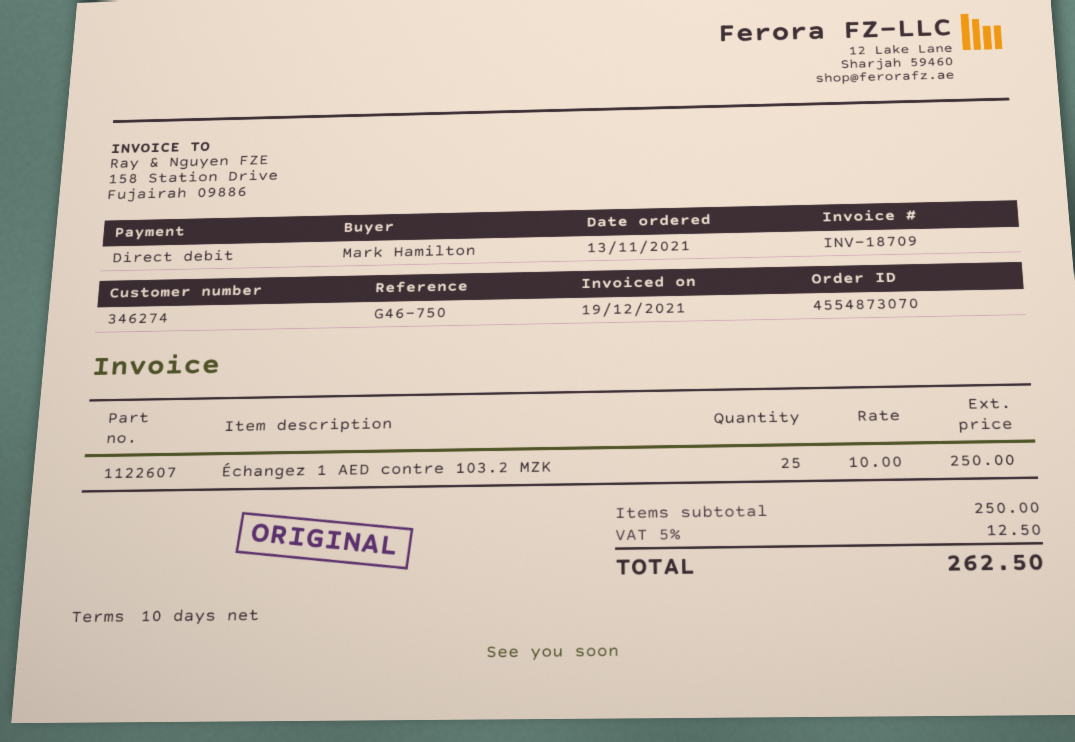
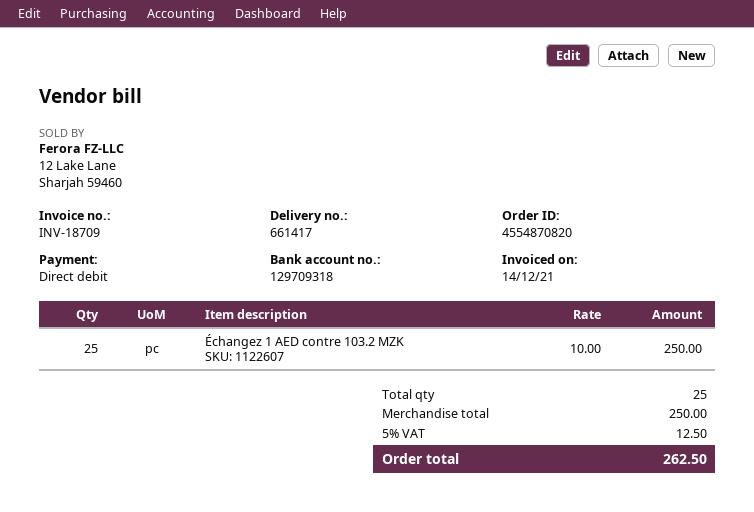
order number: 4554873070 -> 4554870820
invoice date: 2021-12-19 -> 2021-12-14

